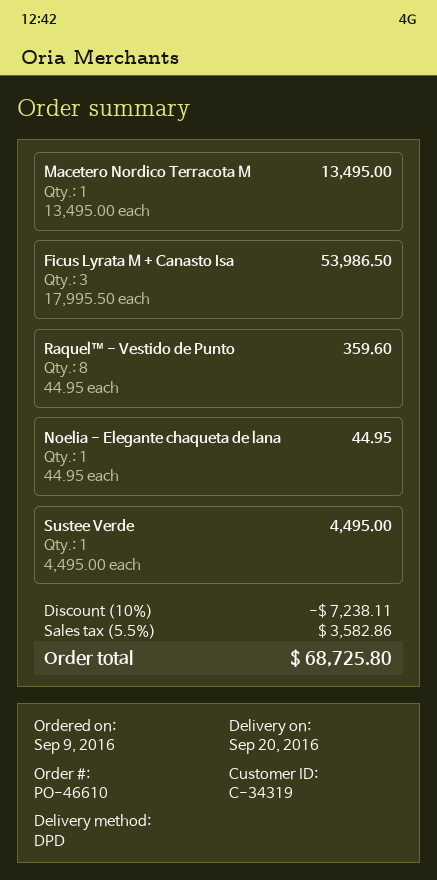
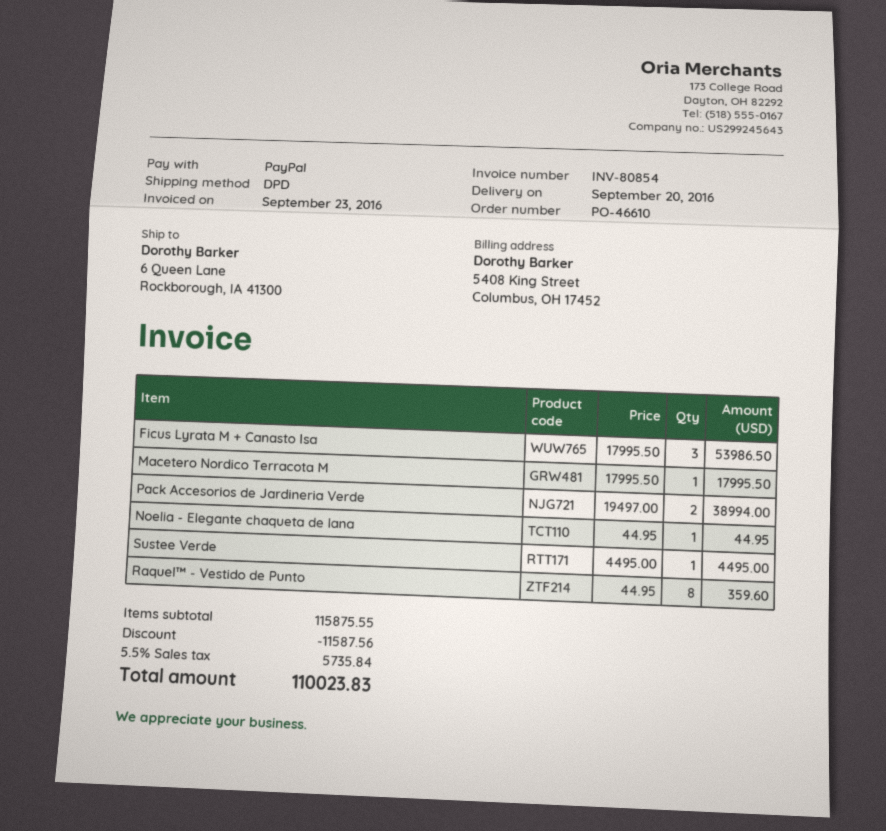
Macetero Nordico Terracota M: 1 x 13495.00 = 13495.00 -> 1 x 17995.50 = 17995.50
Pack Accesorios de Jardineria Verde: none -> 2 x 19497.00 = 38994.00
discount: 7238.11 -> 11587.56
tax: 5.5% = 3582.86 -> 5.5% = 5735.84
total: 68725.80 -> 110023.83

